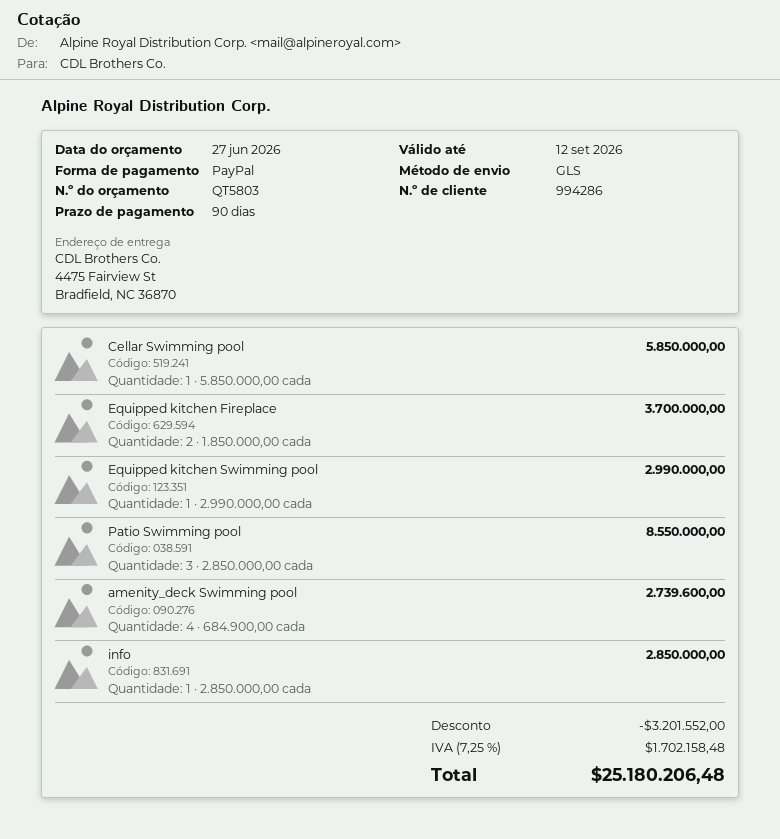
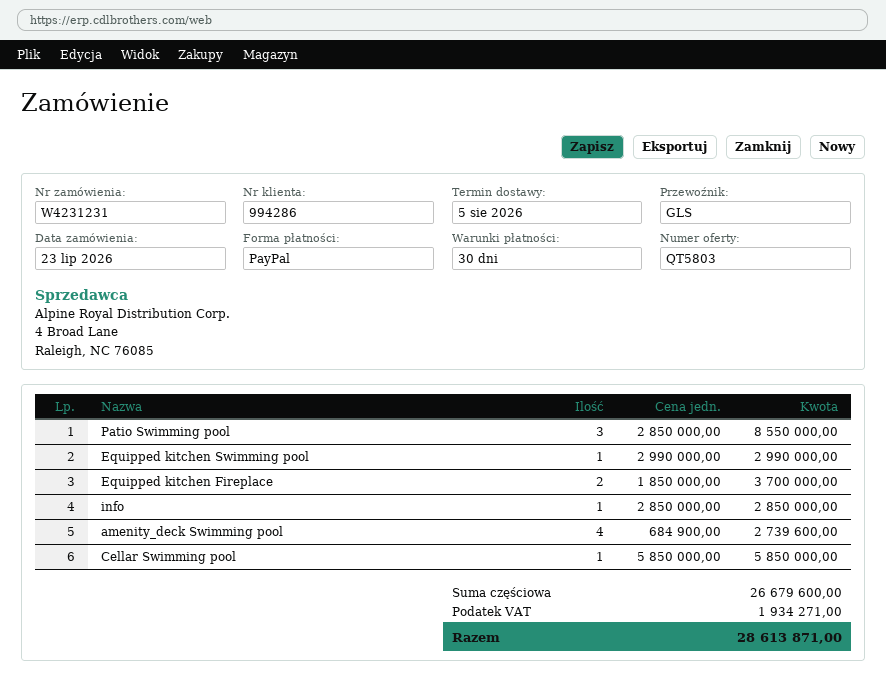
payment terms: 90 days -> 30 days
discount: 3201552.00 -> none
tax: 1702158.48 -> 1934271.00
total: 25180206.48 -> 28613871.00

